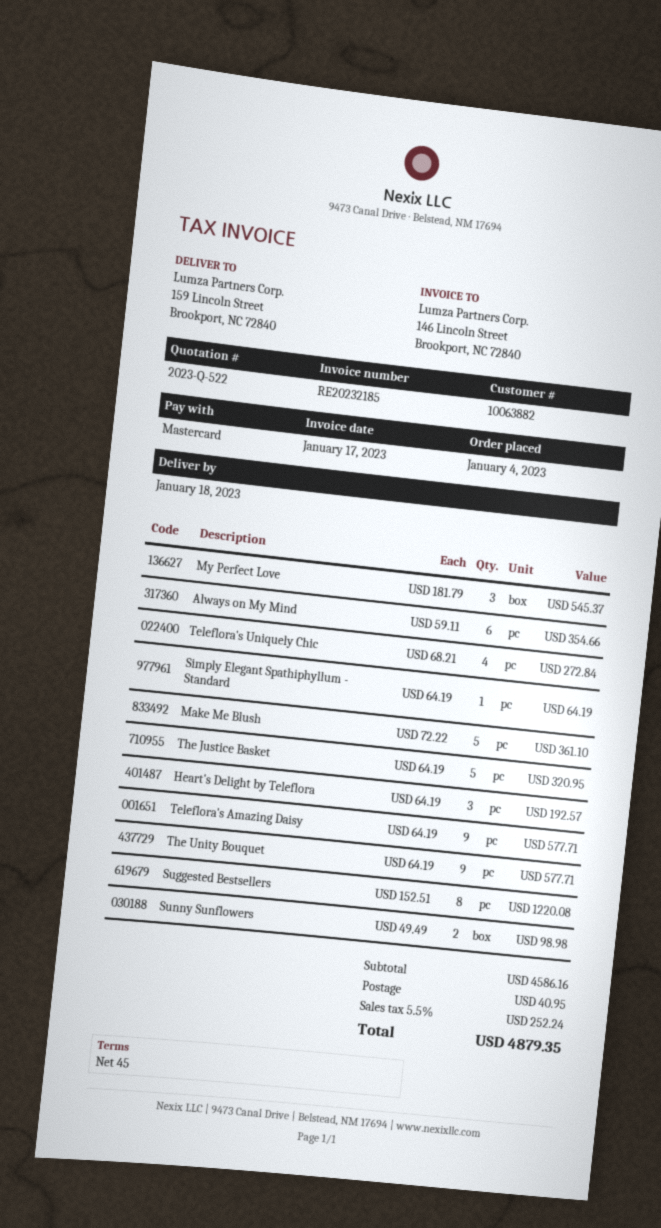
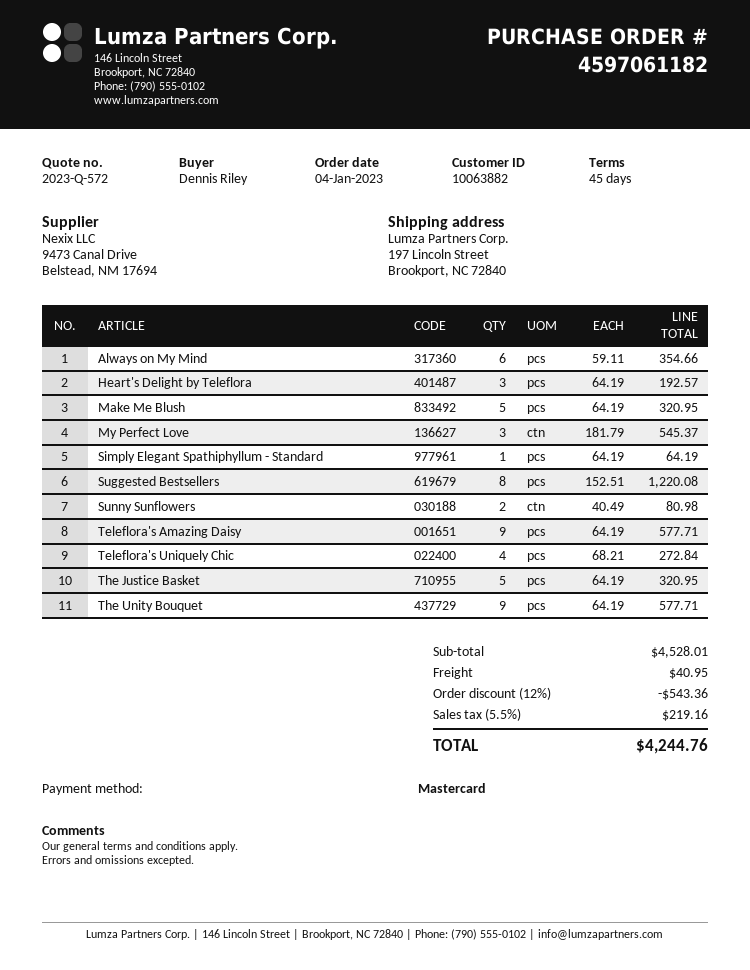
quote number: 2023-Q-522 -> 2023-Q-572
ship to: 159 Lincoln Street, Brookport, NC 72840 -> 197 Lincoln Street, Brookport, NC 72840
Make Me Blush: 5 x 72.22 = 361.10 -> 5 x 64.19 = 320.95
Sunny Sunflowers: 2 x 49.49 = 98.98 -> 2 x 40.49 = 80.98
subtotal: 4586.16 -> 4528.01
discount: none -> 12% = 543.36
tax: 5.5% = 252.24 -> 5.5% = 219.16
total: 4879.35 -> 4244.76

